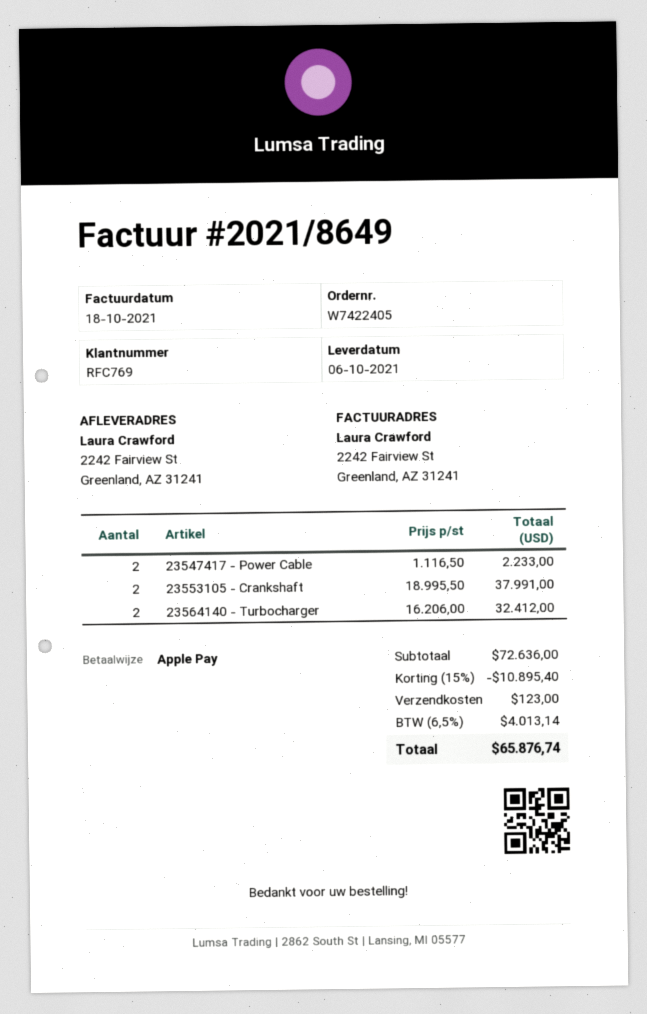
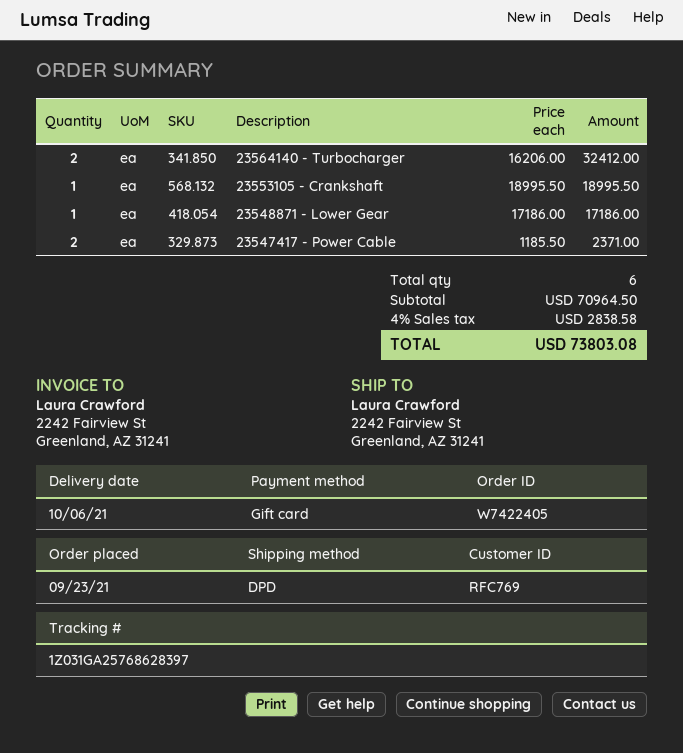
payment method: Apple Pay -> gift card
23547417 - Power Cable: 2 x 1116.50 = 2233.00 -> 2 x 1185.50 = 2371.00
23553105 - Crankshaft: 2 x 18995.50 = 37991.00 -> 1 x 18995.50 = 18995.50
23548871 - Lower Gear: none -> 1 x 17186.00 = 17186.00
subtotal: 72636.00 -> 70964.50
discount: 15% = 10895.40 -> none
shipping: 123.00 -> none
tax: 6.5% = 4013.14 -> 4% = 2838.58
total: 65876.74 -> 73803.08

